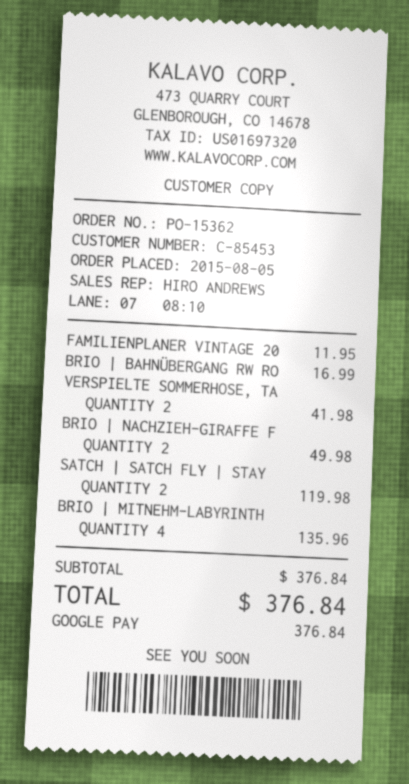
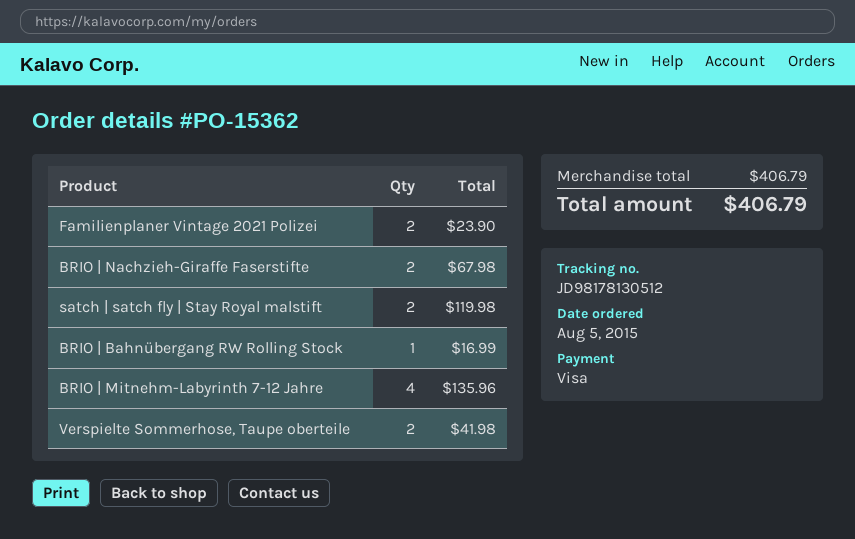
payment method: Google Pay -> Visa
FAMILIENPLANER VINTAGE 20: 1 for 11.95 -> 2 for 23.90
BRIO | NACHZIEH-GIRAFFE F: 2 for 49.98 -> 2 for 67.98
subtotal: 376.84 -> 406.79
total: 376.84 -> 406.79

